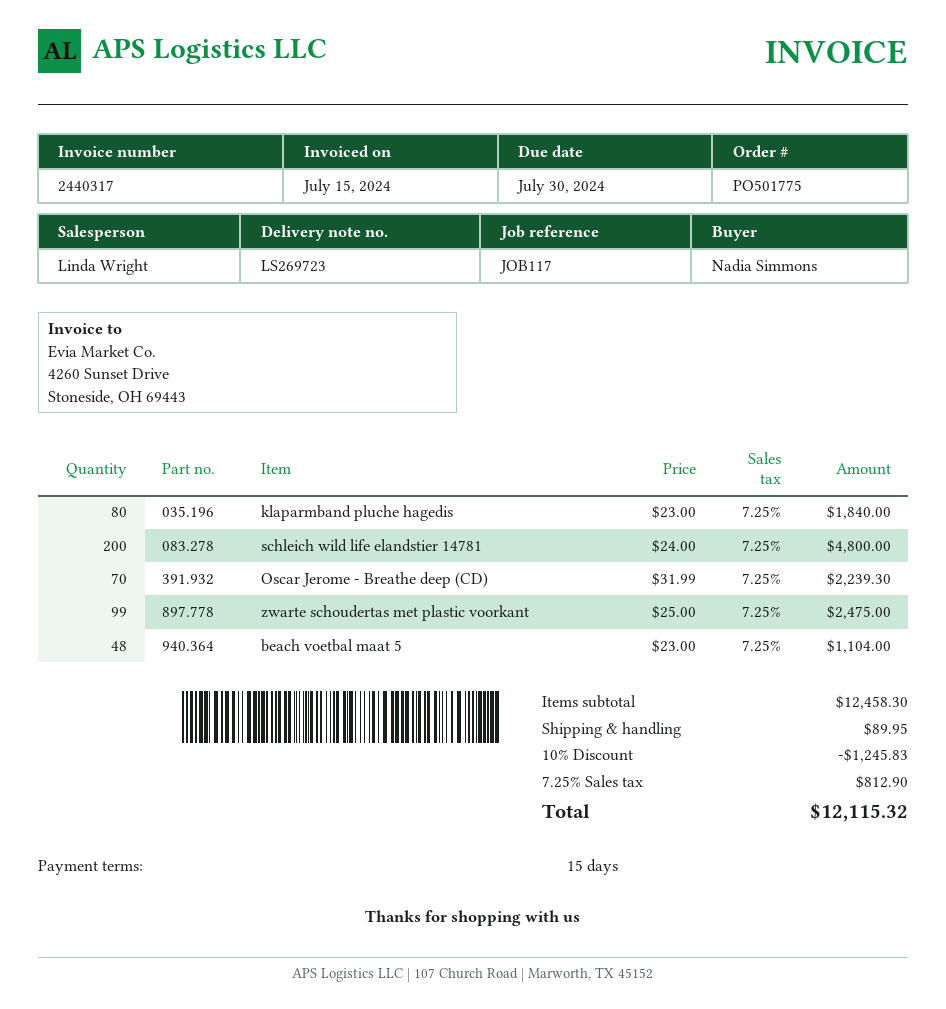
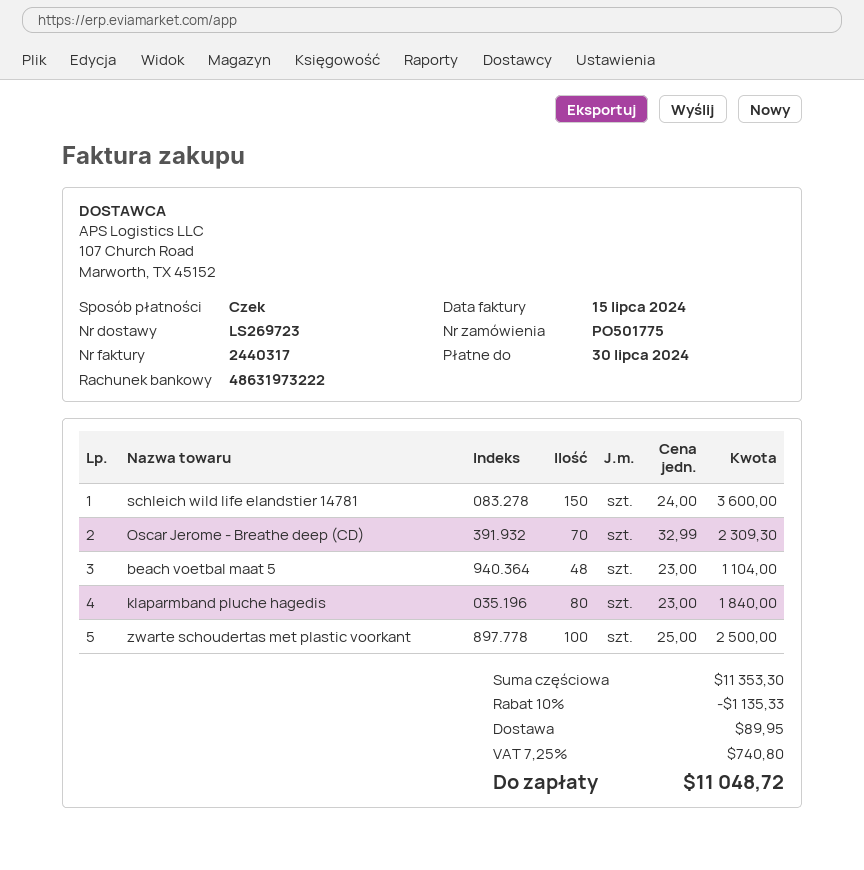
schleich wild life elandstier 14781: 200 x 24.00 = 4800.00 -> 150 x 24.00 = 3600.00
Oscar Jerome - Breathe deep (CD): 70 x 31.99 = 2239.30 -> 70 x 32.99 = 2309.30
zwarte schoudertas met plastic voorkant: 99 x 25.00 = 2475.00 -> 100 x 25.00 = 2500.00
subtotal: 12458.30 -> 11353.30
discount: 10% = 1245.83 -> 10% = 1135.33
tax: 7.25% = 812.90 -> 7.25% = 740.80
total: 12115.32 -> 11048.72

